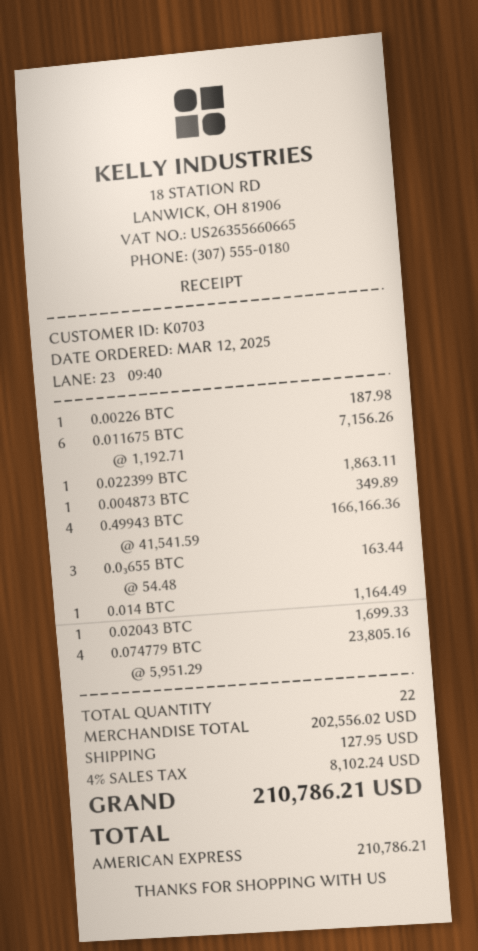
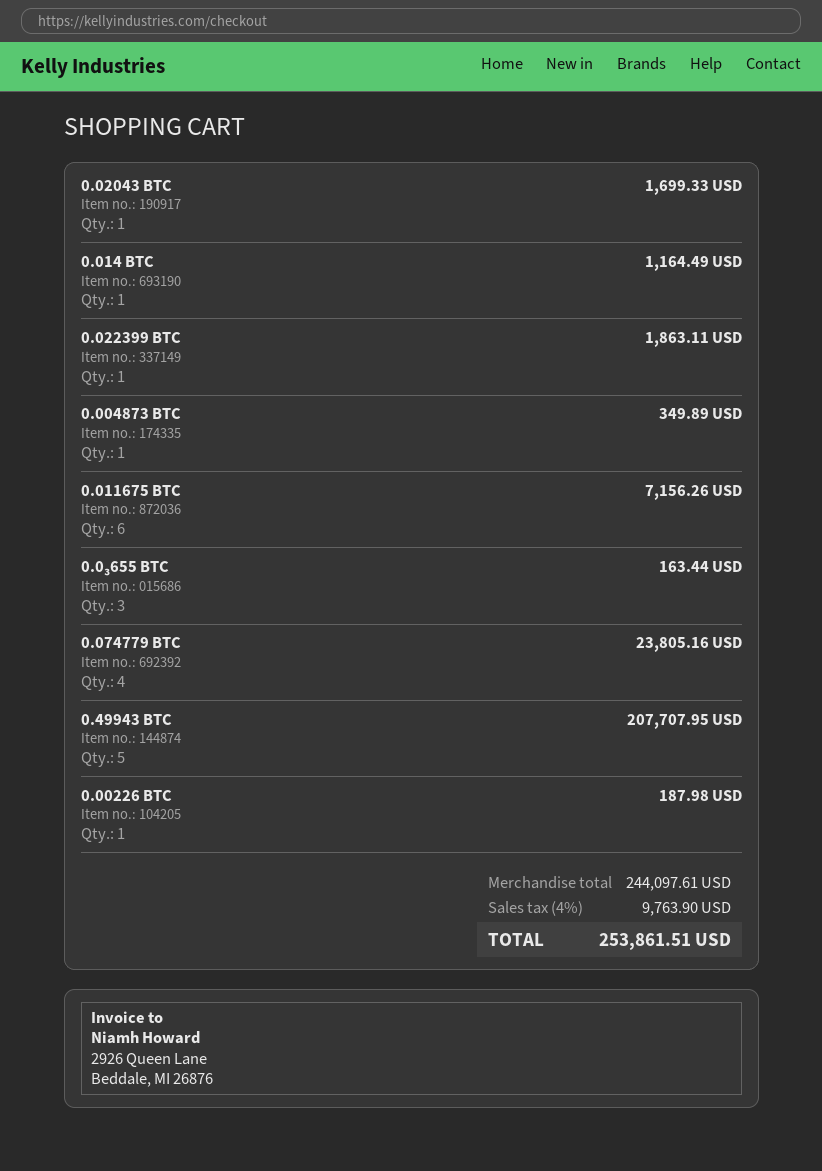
0.49943 BTC: 4 for 166166.36 -> 5 for 207707.95
subtotal: 202556.02 -> 244097.61
shipping: 127.95 -> none
tax: 4% = 8102.24 -> 4% = 9763.90
total: 210786.21 -> 253861.51

